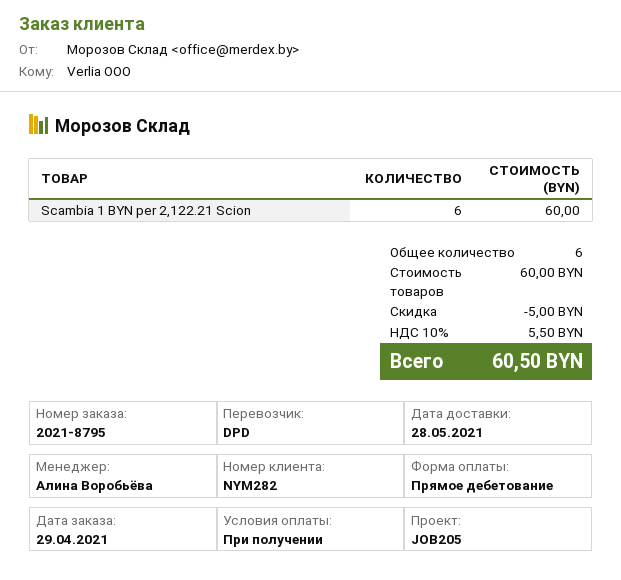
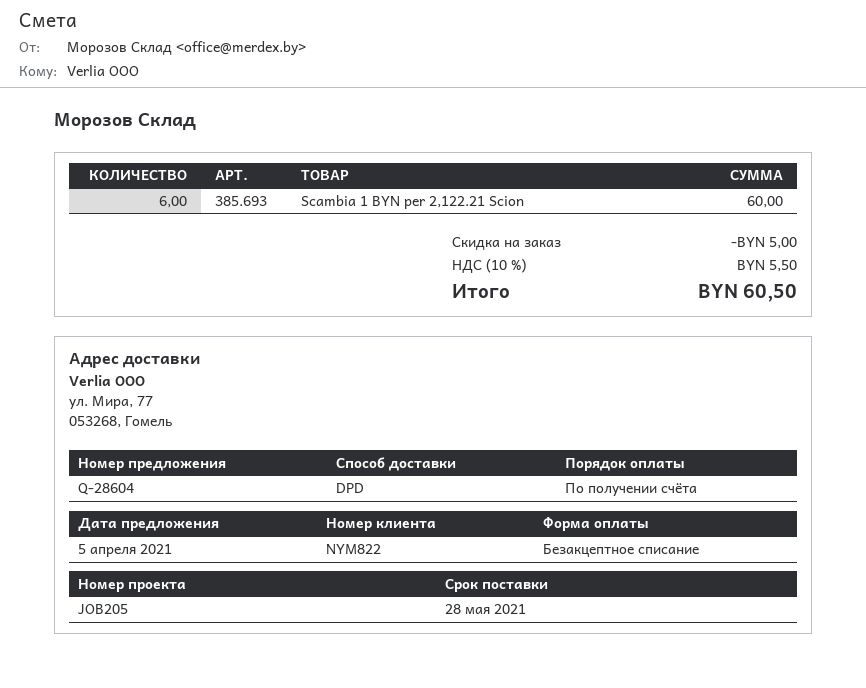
customer number: NYM282 -> NYM822

